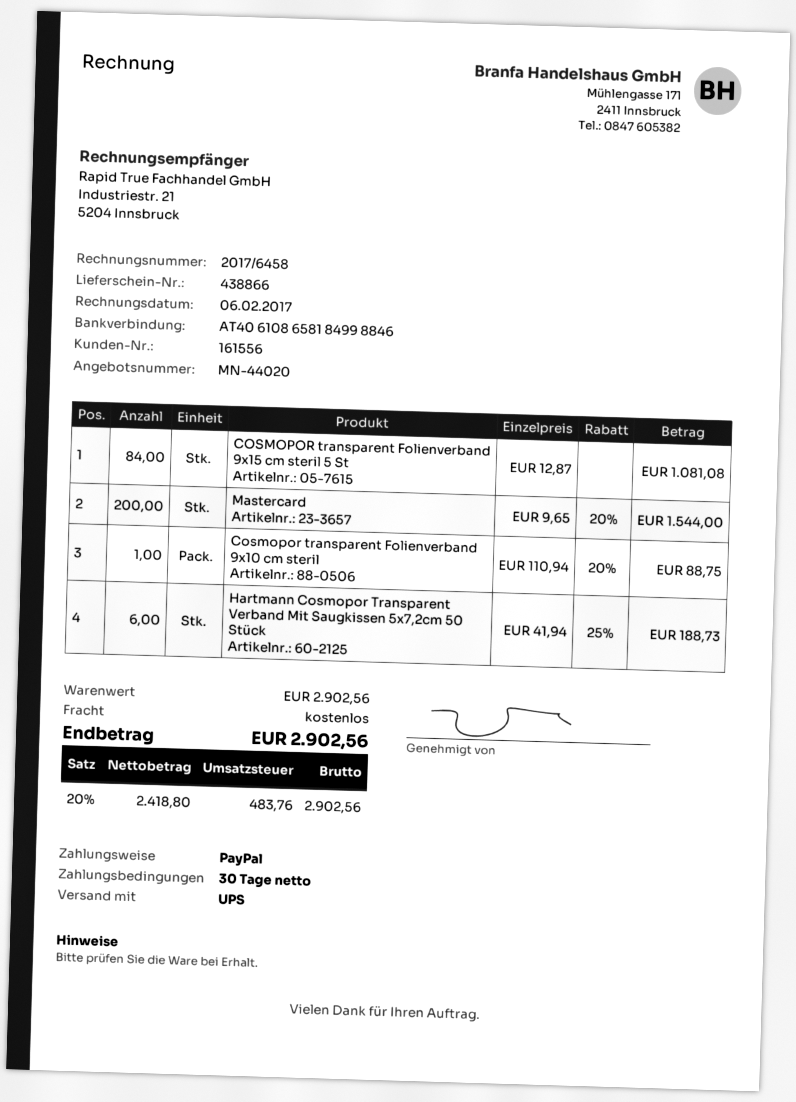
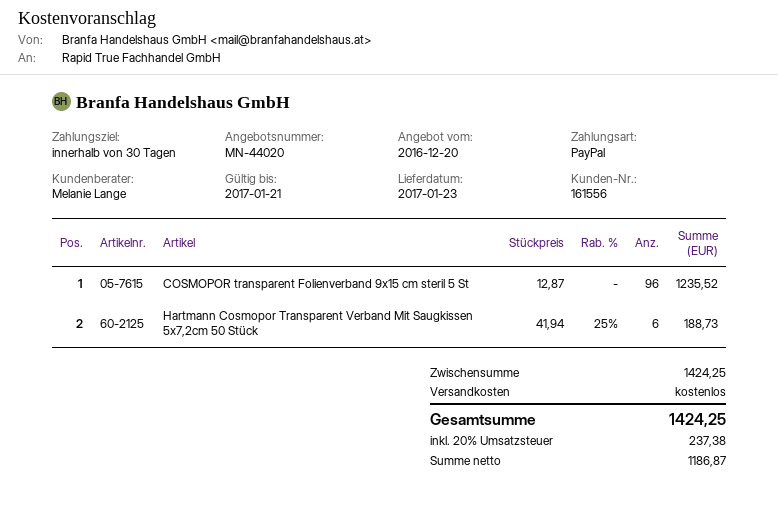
COSMOPOR transparent Folienverband 9x15 cm steril 5 St: 84 x 12.87 = 1081.08 -> 96 x 12.87 = 1235.52
Mastercard: 200 x 9.65 - 20% = 1544.00 -> none
Cosmopor transparent Folienverband 9x10 cm steril: 1 x 110.94 - 20% = 88.75 -> none
subtotal: 2902.56 -> 1424.25
net: 2418.80 -> 1186.87
tax: 20% = 483.76 -> 20% = 237.38
total: 2902.56 -> 1424.25

